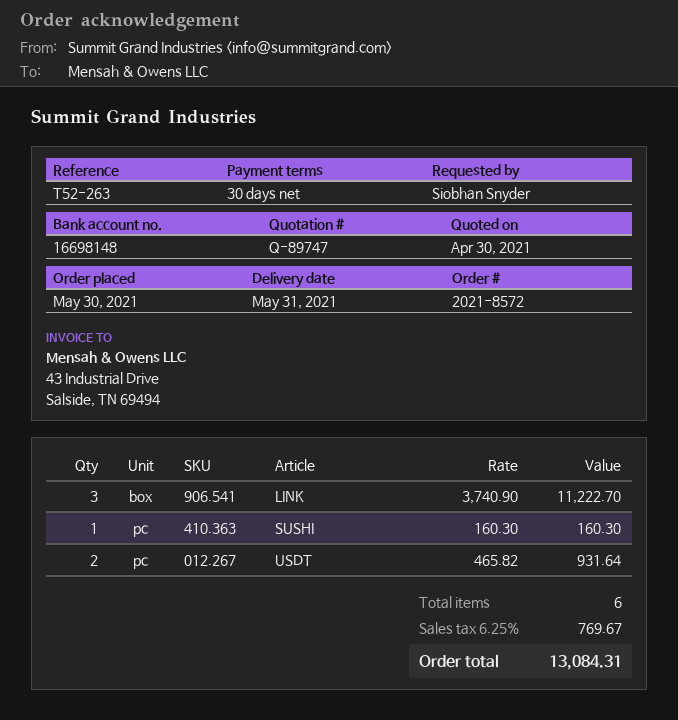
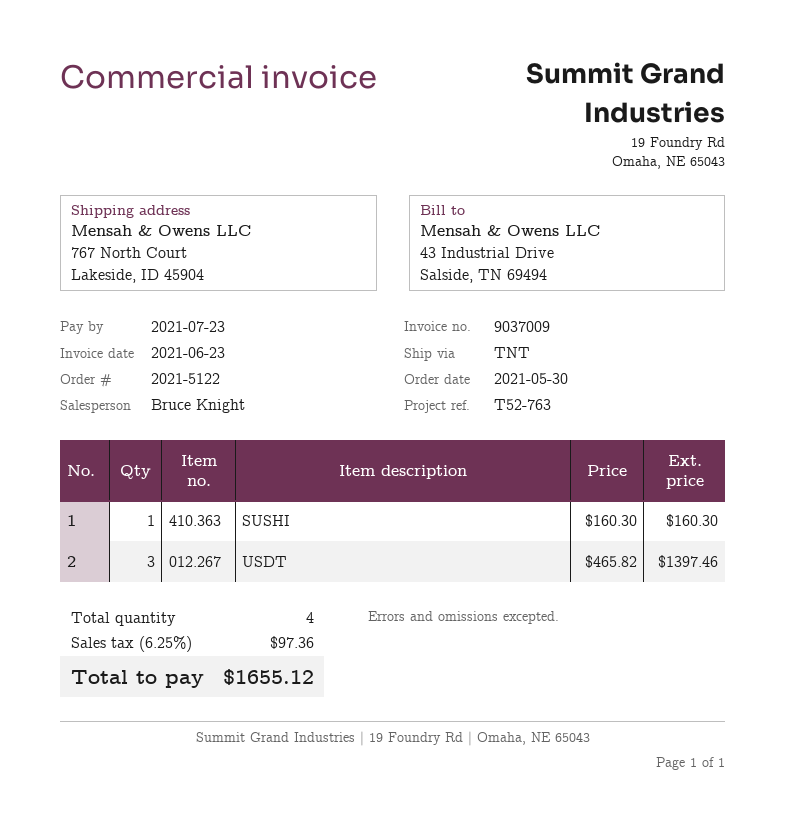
order number: 2021-8572 -> 2021-5122
reference: T52-263 -> T52-763
LINK: 3 x 3740.90 = 11222.70 -> none
USDT: 2 x 465.82 = 931.64 -> 3 x 465.82 = 1397.46
total quantity: 6 -> 4
tax: 6.25% = 769.67 -> 6.25% = 97.36
total: 13084.31 -> 1655.12

